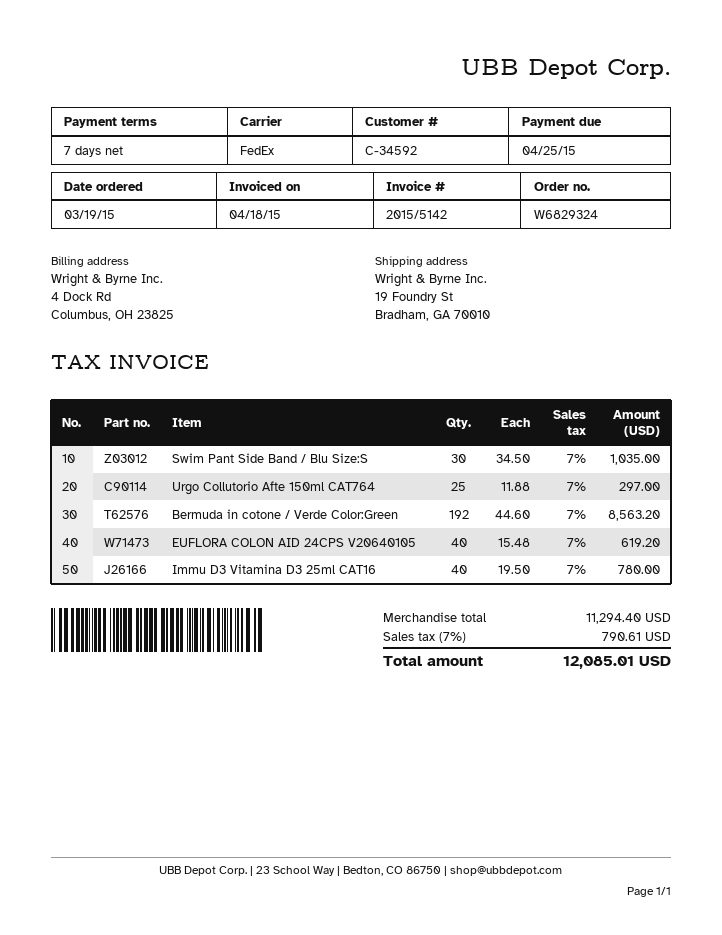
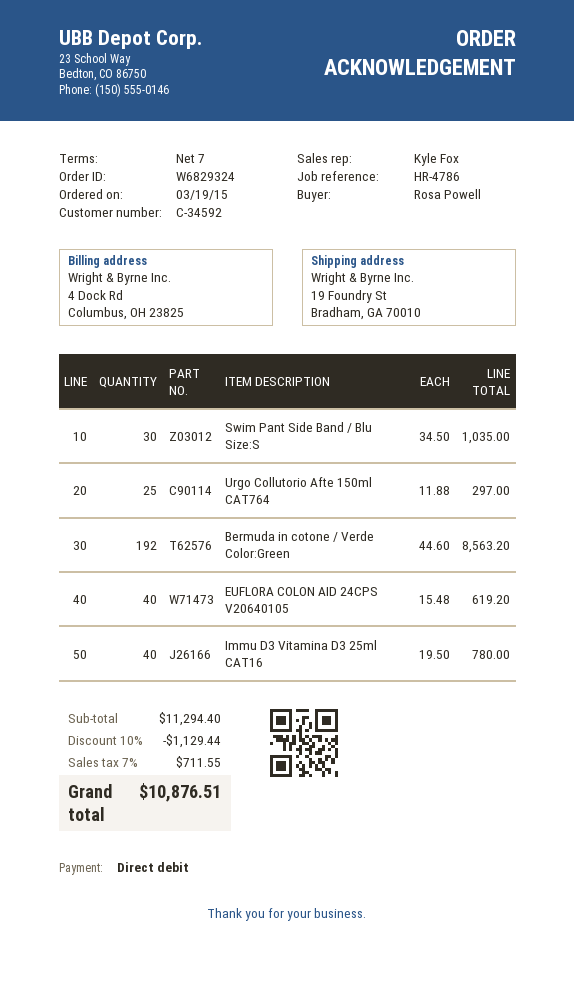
discount: none -> 10% = 1129.44
tax: 7% = 790.61 -> 7% = 711.55
total: 12085.01 -> 10876.51

